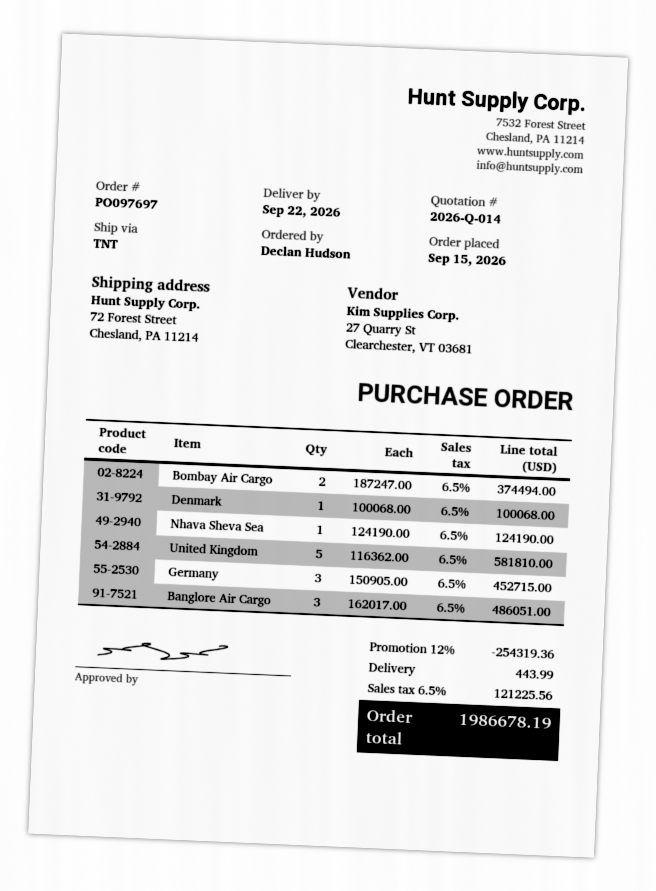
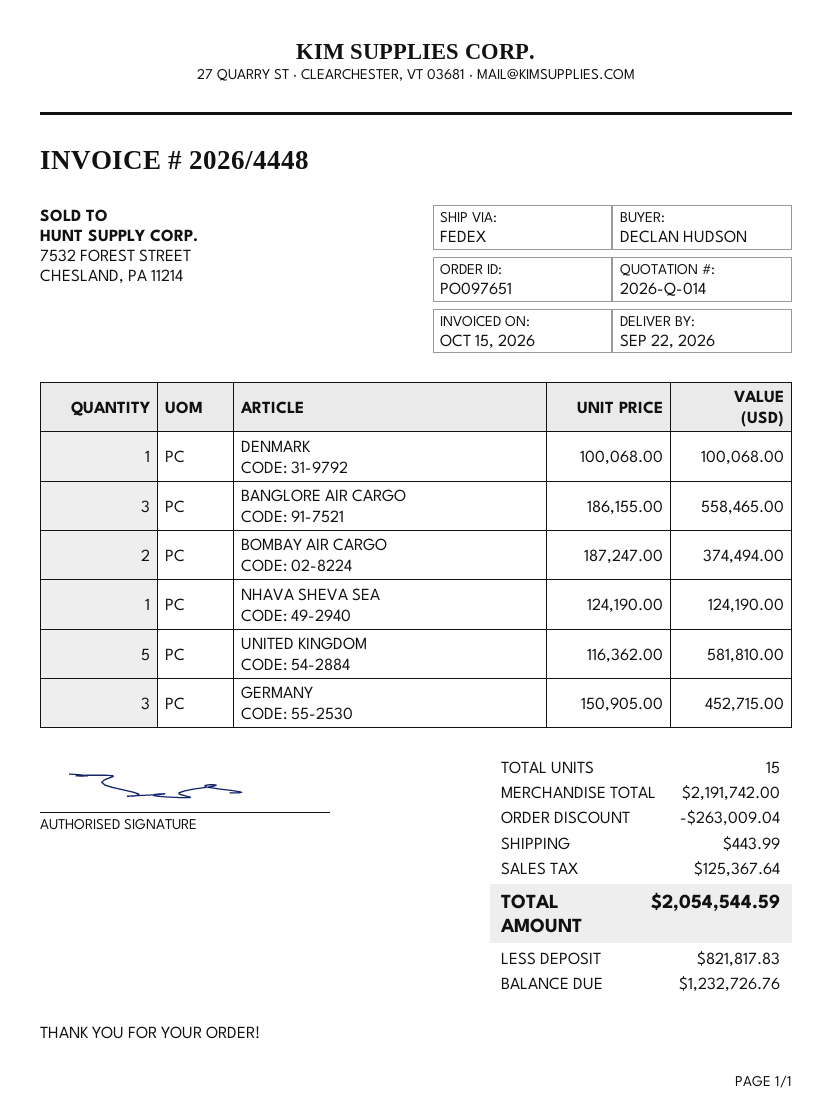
order number: PO097697 -> PO097651
shipping method: TNT -> FedEx
Banglore Air Cargo: 3 x 162017.00 = 486051.00 -> 3 x 186155.00 = 558465.00
discount: 254319.36 -> 263009.04
tax: 121225.56 -> 125367.64
total: 1986678.19 -> 2054544.59

